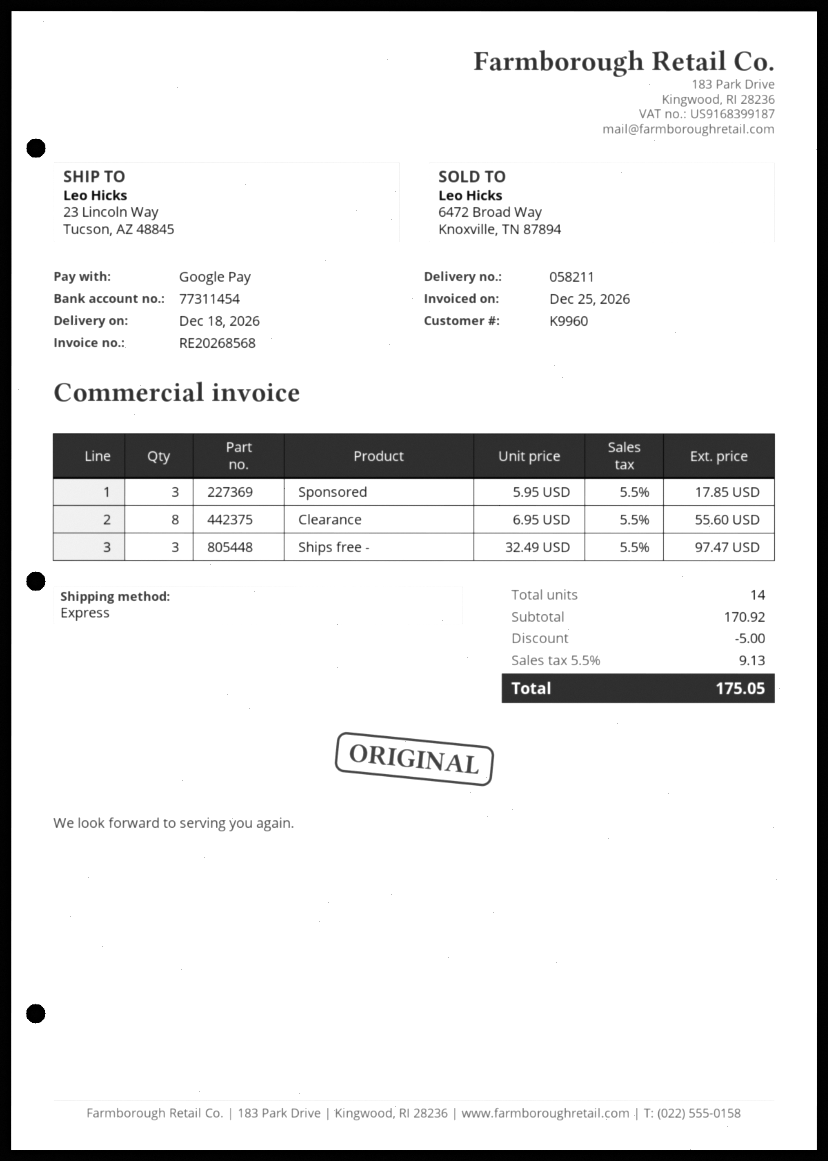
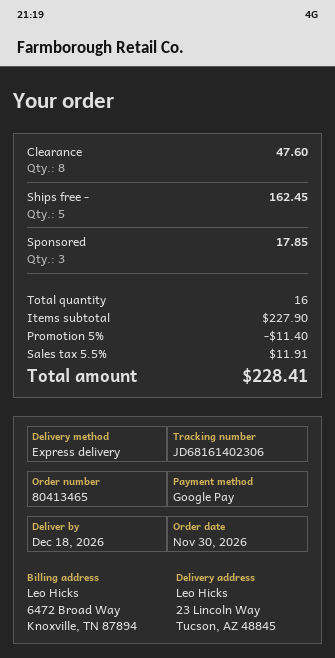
Clearance: 8 for 55.60 -> 8 for 47.60
Ships free -: 3 for 97.47 -> 5 for 162.45
total quantity: 14 -> 16
subtotal: 170.92 -> 227.90
discount: 5.00 -> 11.40
tax: 5.5% = 9.13 -> 5.5% = 11.91
total: 175.05 -> 228.41

